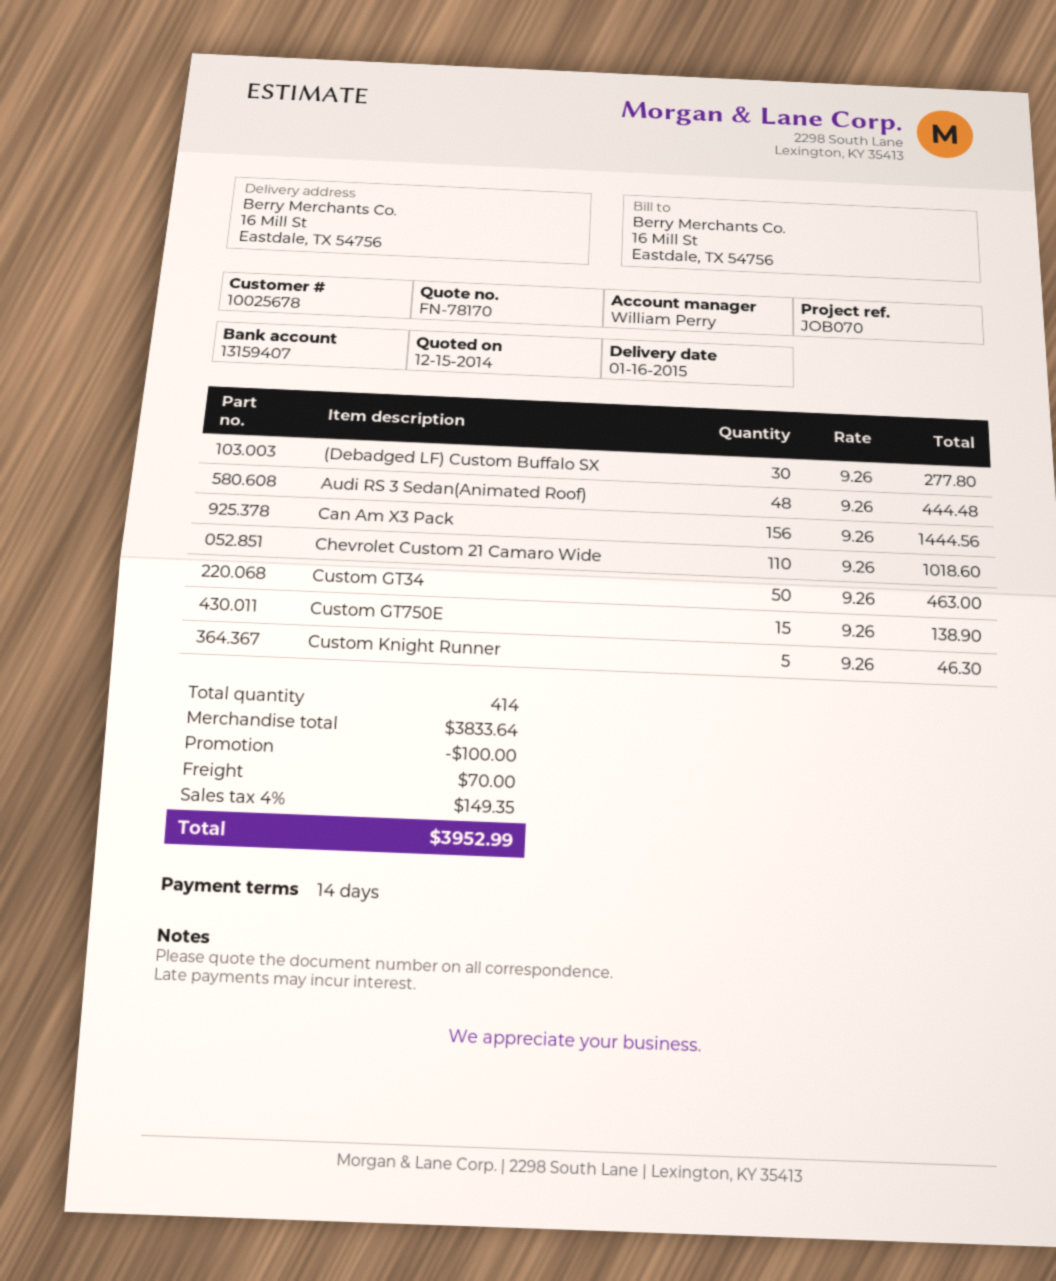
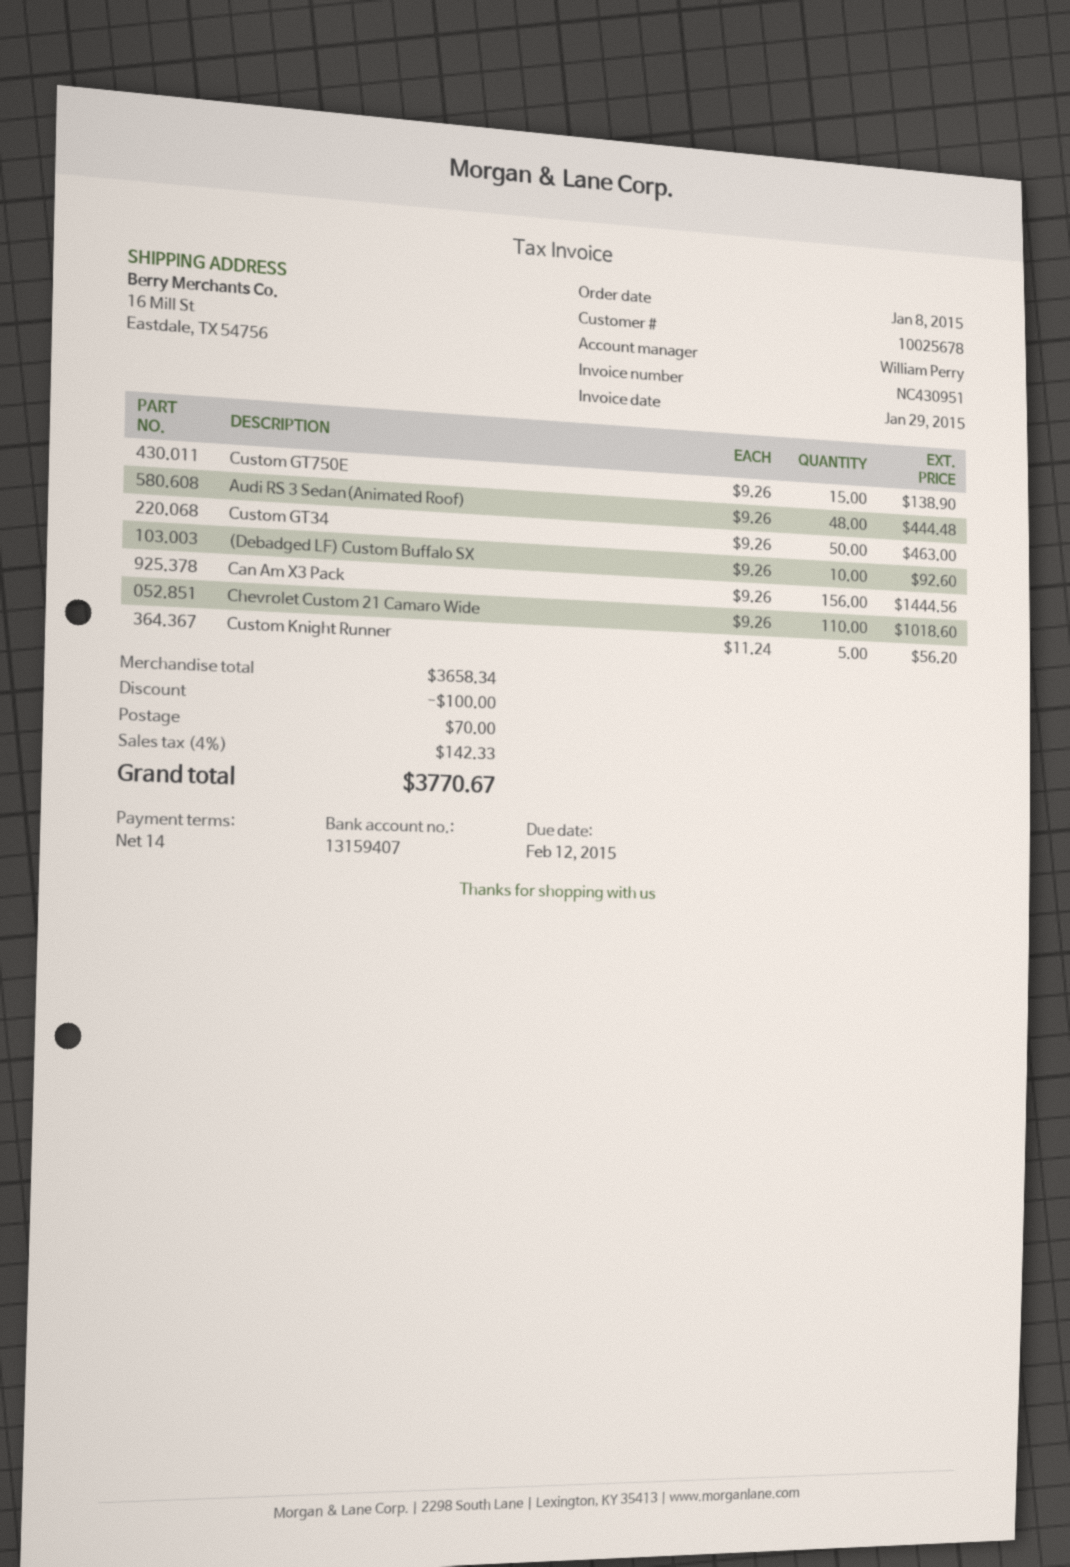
(Debadged LF) Custom Buffalo SX: 30 x 9.26 = 277.80 -> 10 x 9.26 = 92.60
Custom Knight Runner: 5 x 9.26 = 46.30 -> 5 x 11.24 = 56.20
subtotal: 3833.64 -> 3658.34
tax: 4% = 149.35 -> 4% = 142.33
total: 3952.99 -> 3770.67

